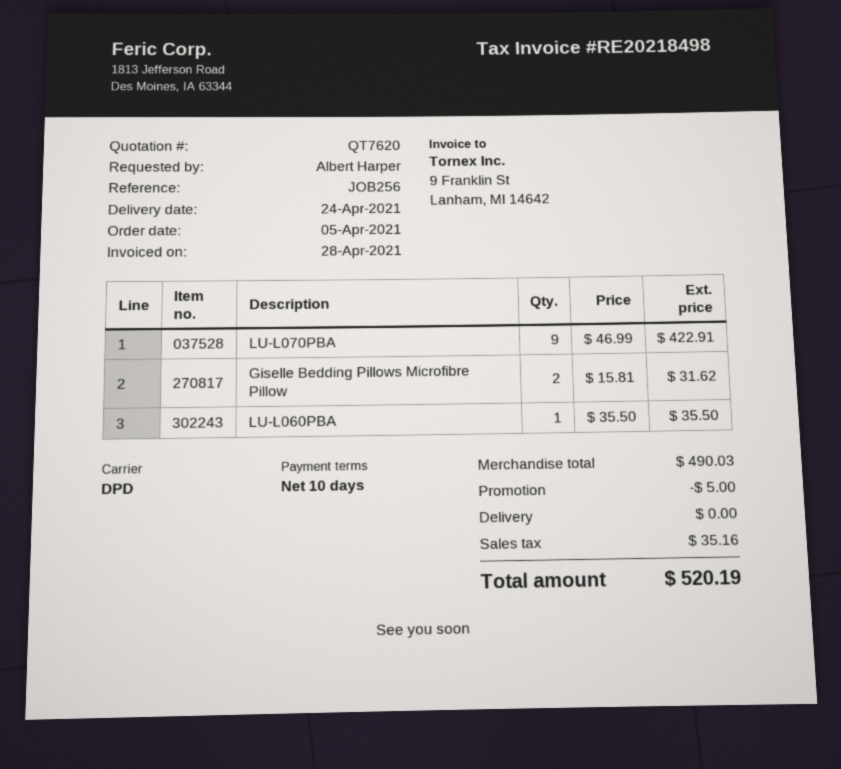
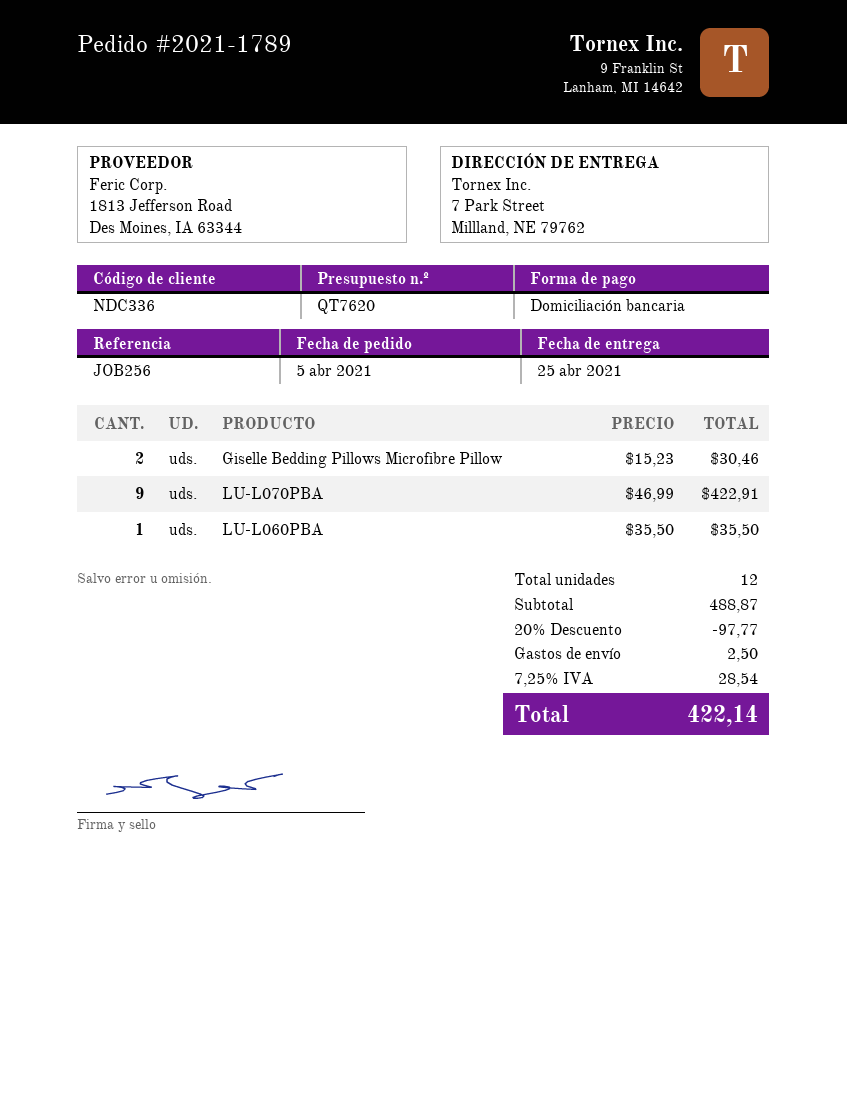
delivery date: 2021-04-24 -> 2021-04-25
Giselle Bedding Pillows Microfibre Pillow: 2 x 15.81 = 31.62 -> 2 x 15.23 = 30.46
subtotal: 490.03 -> 488.87
discount: 5.00 -> 97.77
shipping: 0.00 -> 2.50
tax: 35.16 -> 28.54
total: 520.19 -> 422.14

